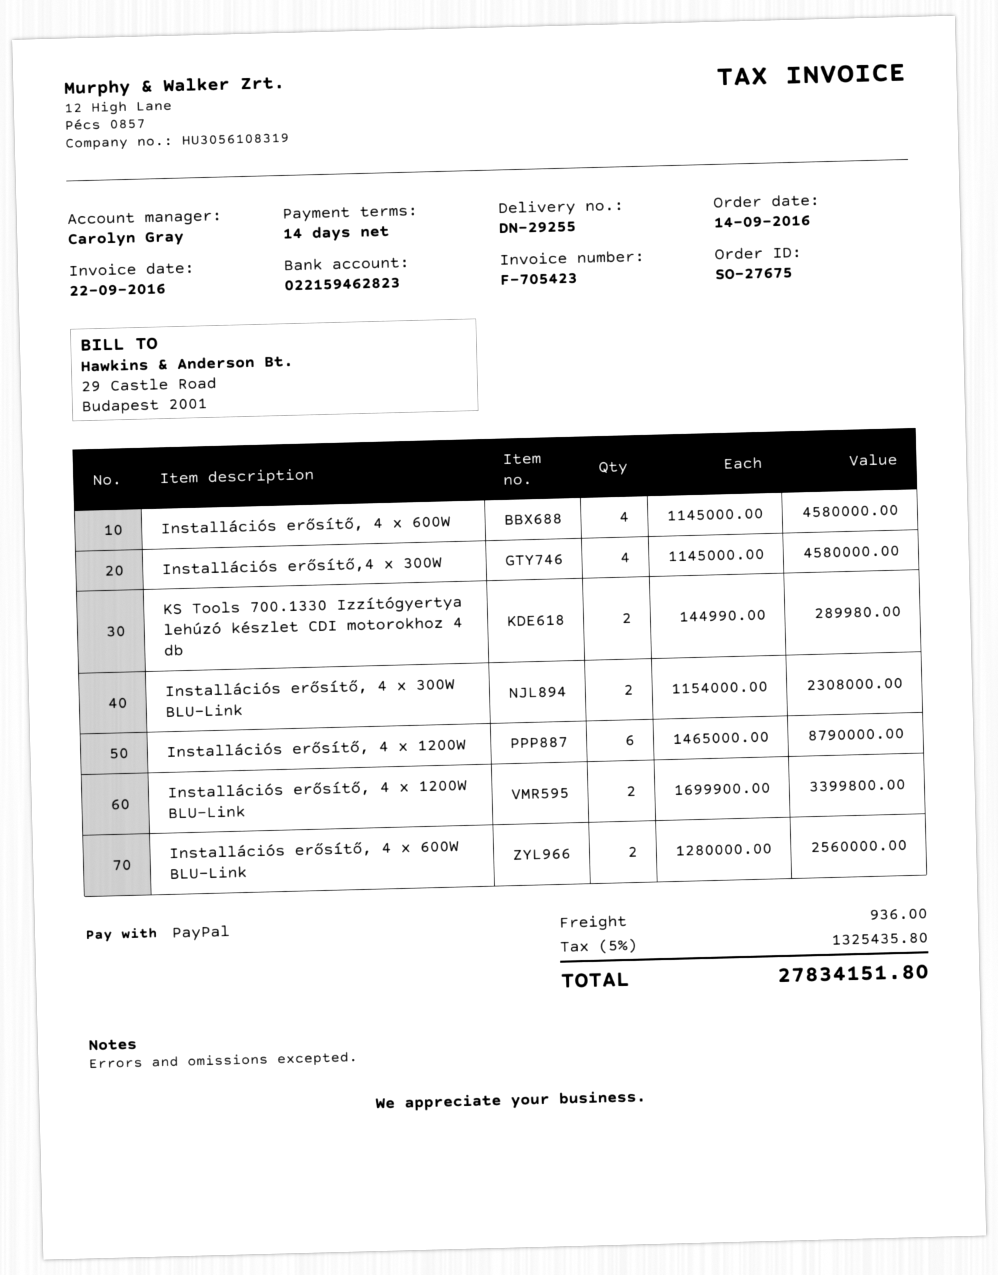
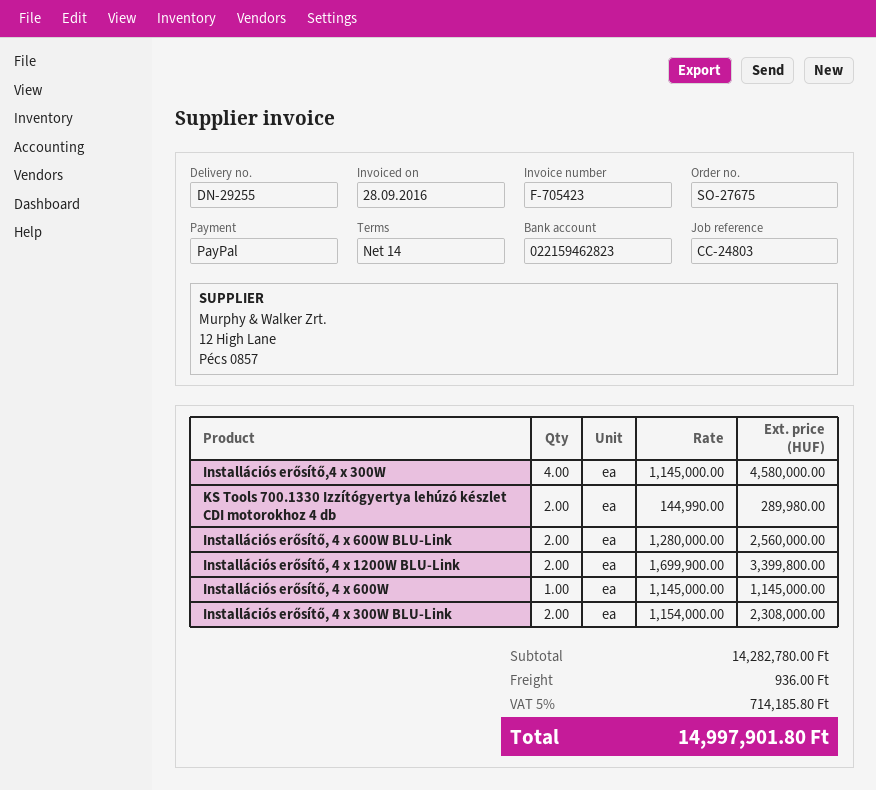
invoice date: 2016-09-22 -> 2016-09-28
Installációs erősítő, 4 x 600W: 4 x 1145000.00 = 4580000.00 -> 1 x 1145000.00 = 1145000.00
Installációs erősítő, 4 x 1200W: 6 x 1465000.00 = 8790000.00 -> none
tax: 5% = 1325435.80 -> 5% = 714185.80
total: 27834151.80 -> 14997901.80

